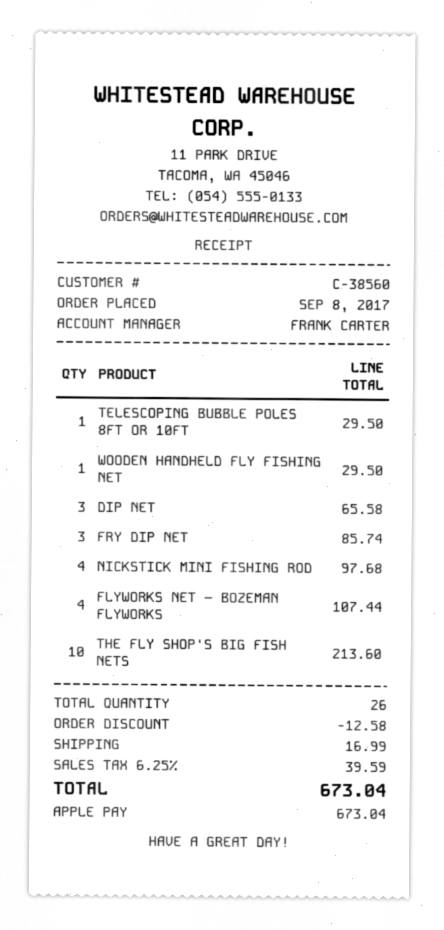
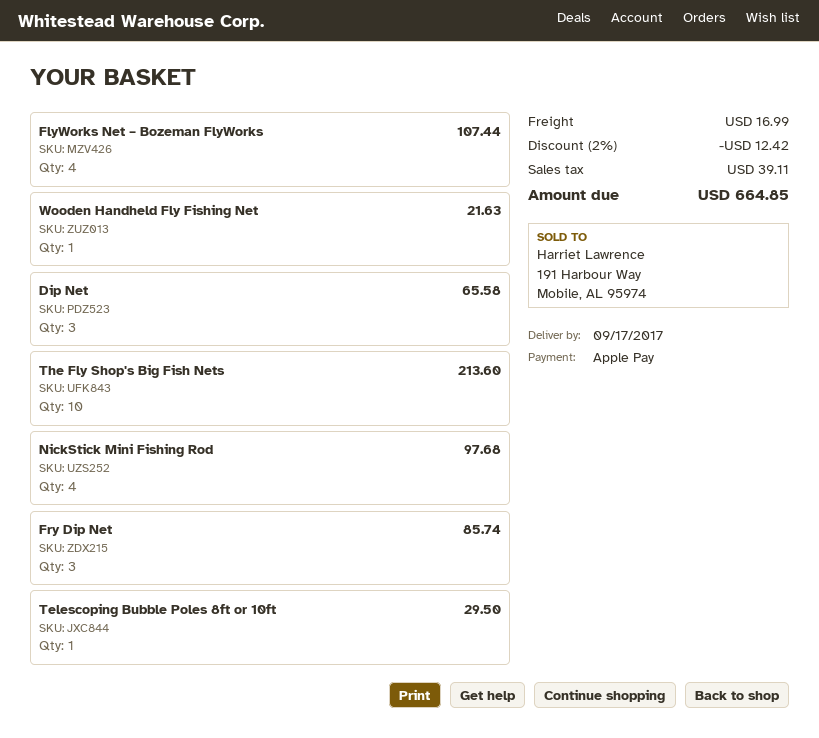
WOODEN HANDHELD FLY FISHING NET: 1 for 29.50 -> 1 for 21.63
discount: 12.58 -> 12.42
tax: 39.59 -> 39.11
total: 673.04 -> 664.85

